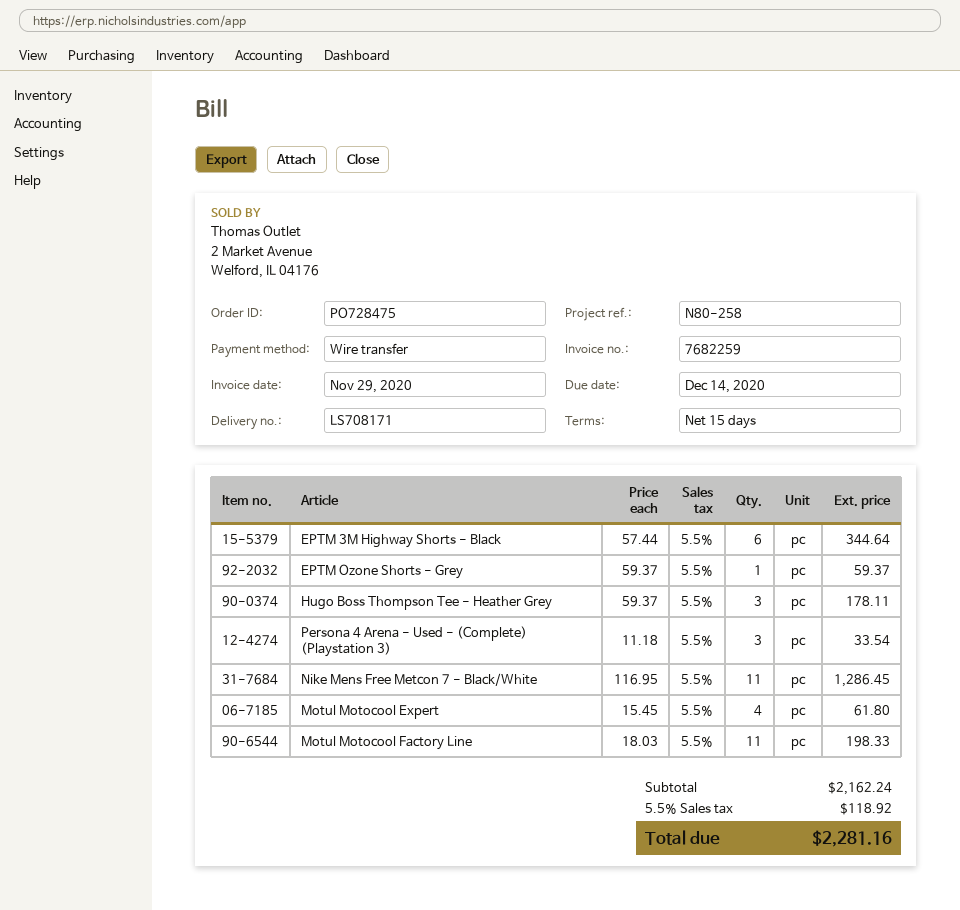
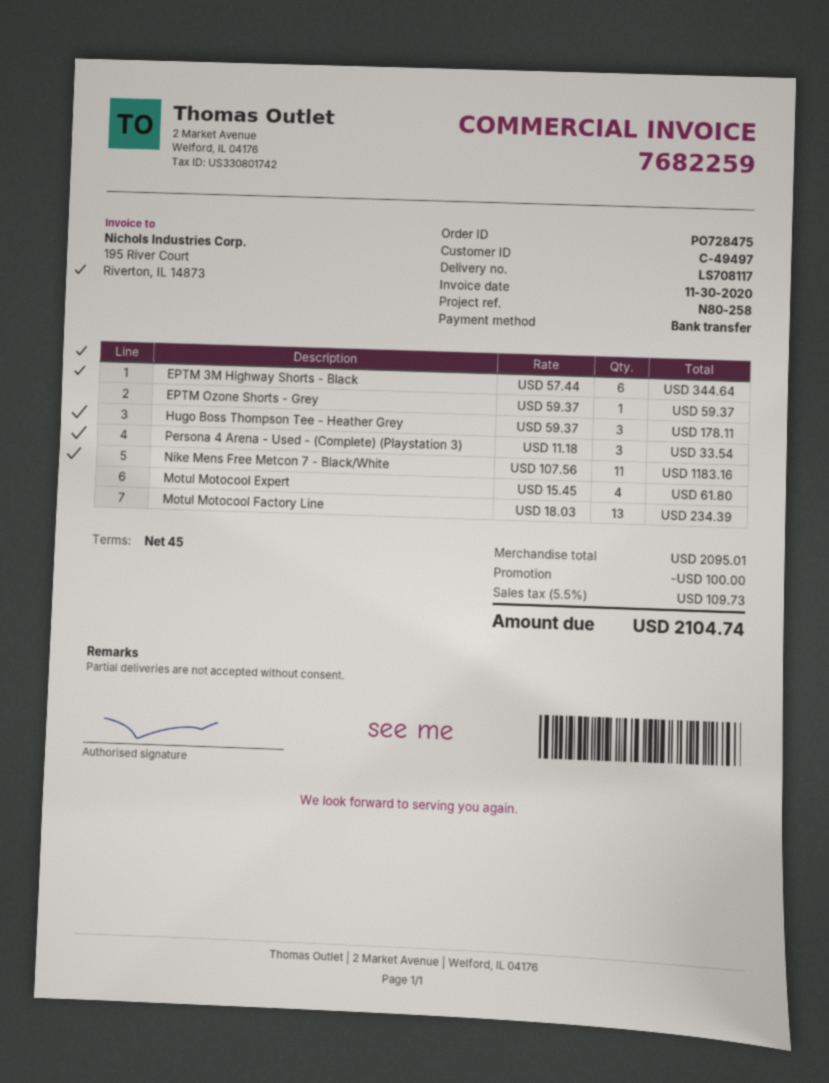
delivery note number: LS708171 -> LS708117
invoice date: 2020-11-29 -> 2020-11-30
payment terms: 15 days -> 45 days
Nike Mens Free Metcon 7 - Black/White: 11 x 116.95 = 1286.45 -> 11 x 107.56 = 1183.16
Motul Motocool Factory Line: 11 x 18.03 = 198.33 -> 13 x 18.03 = 234.39
subtotal: 2162.24 -> 2095.01
discount: none -> 100.00
tax: 5.5% = 118.92 -> 5.5% = 109.73
total: 2281.16 -> 2104.74

